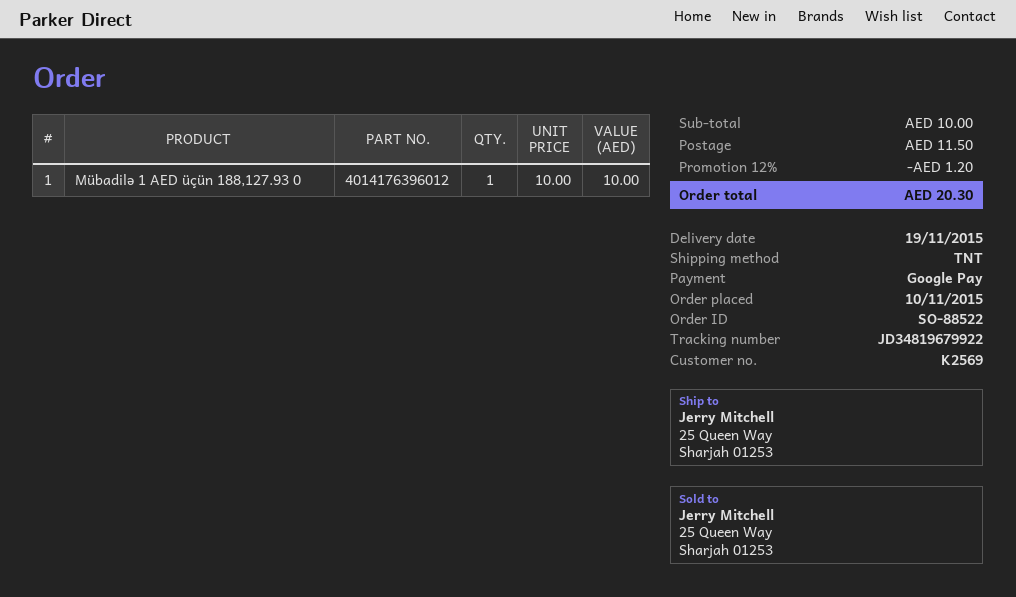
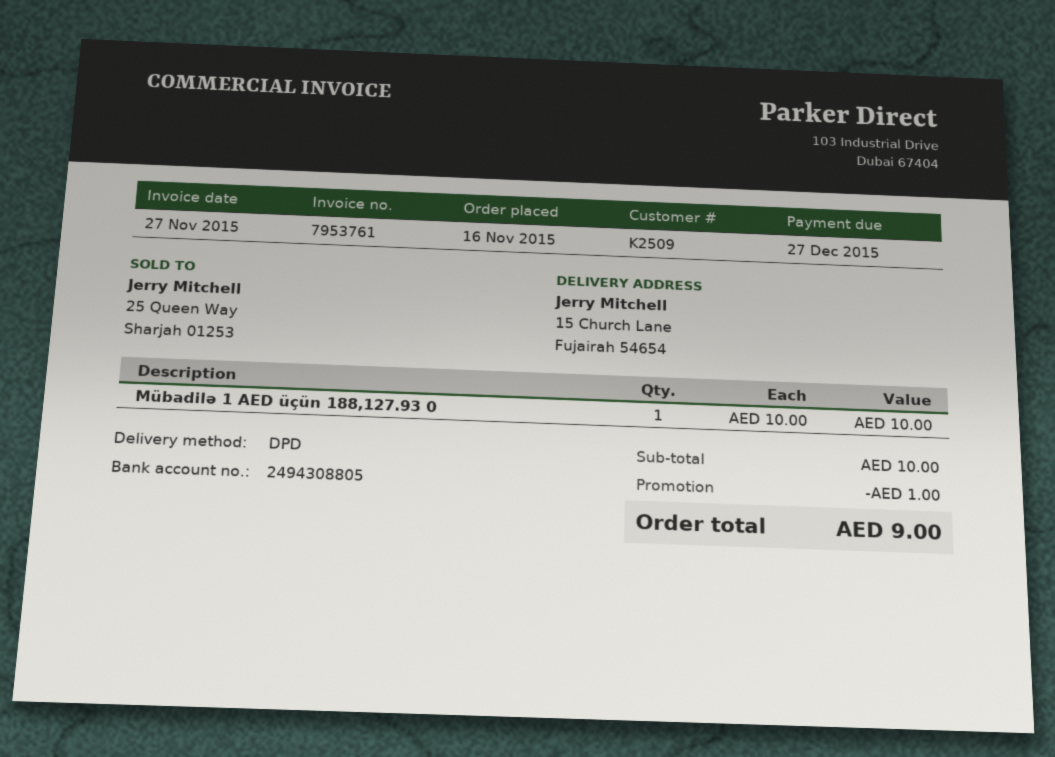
order date: 2015-11-10 -> 2015-11-16
customer number: K2569 -> K2509
shipping method: TNT -> DPD
ship to: 25 Queen Way, Sharjah 01253 -> 15 Church Lane, Fujairah 54654
discount: 1.20 -> 1.00
shipping: 11.50 -> none
total: 20.30 -> 9.00

